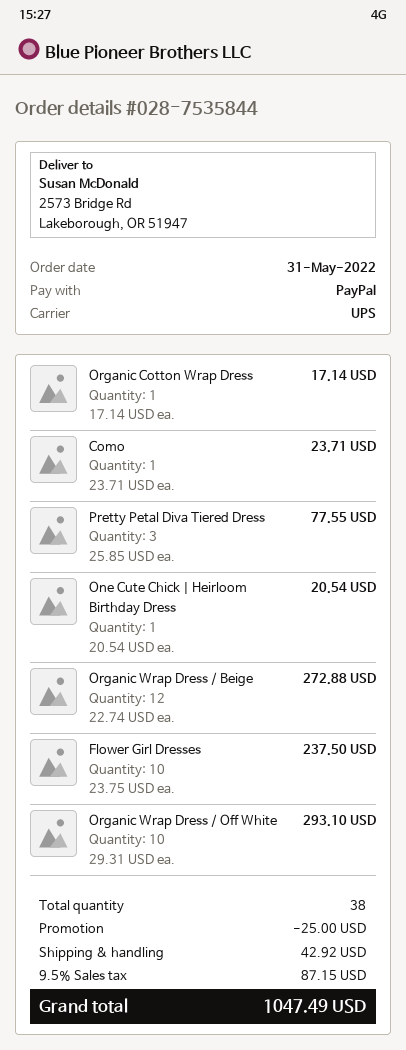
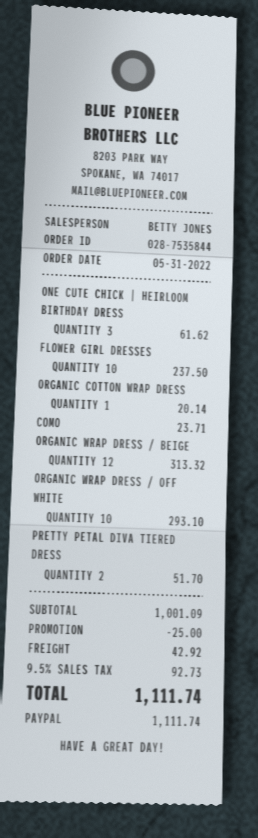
Organic Cotton Wrap Dress: 1 for 17.14 -> 1 for 20.14
Pretty Petal Diva Tiered Dress: 3 for 77.55 -> 2 for 51.70
One Cute Chick | Heirloom Birthday Dress: 1 for 20.54 -> 3 for 61.62
Organic Wrap Dress / Beige: 12 for 272.88 -> 12 for 313.32
tax: 9.5% = 87.15 -> 9.5% = 92.73
total: 1047.49 -> 1111.74

